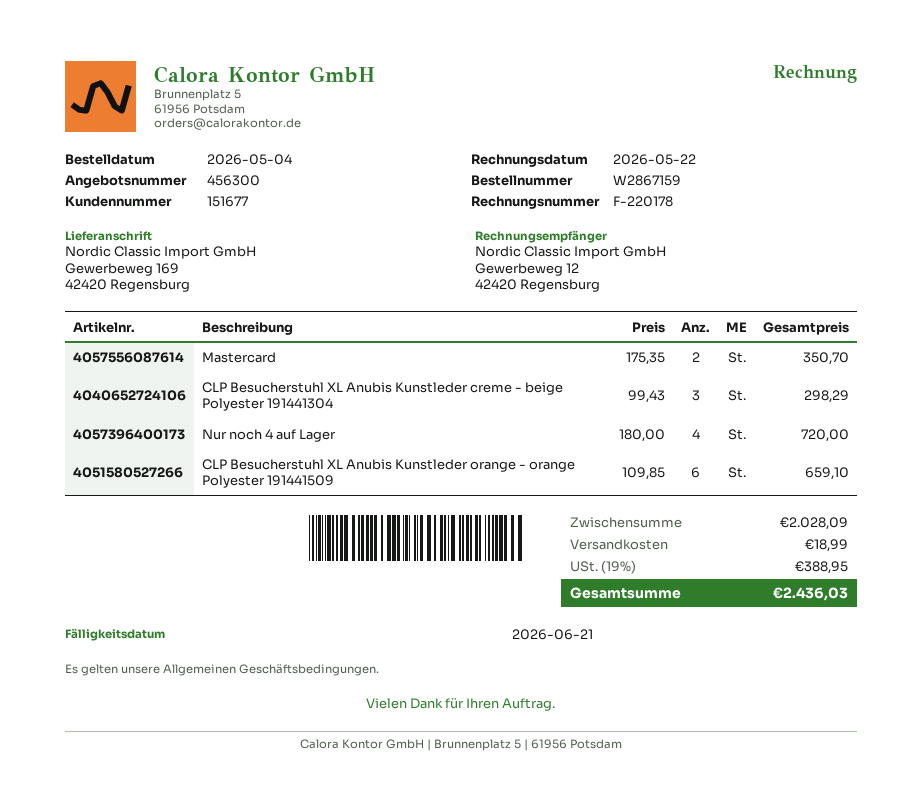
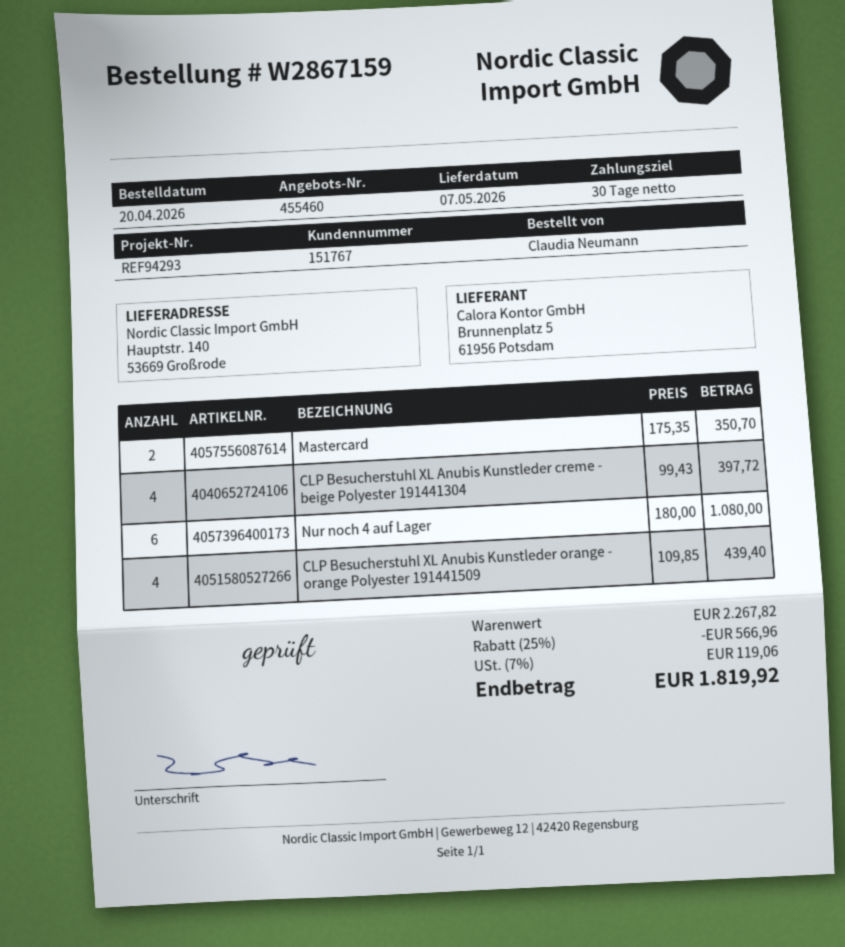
quote number: 456300 -> 455460
order date: 2026-05-04 -> 2026-04-20
customer number: 151677 -> 151767
ship to: Gewerbeweg 169, 42420 Regensburg -> Hauptstr. 140, 53669 Großrode
CLP Besucherstuhl XL Anubis Kunstleder creme - beige Polyester 191441304: 3 x 99.43 = 298.29 -> 4 x 99.43 = 397.72
Nur noch 4 auf Lager: 4 x 180.00 = 720.00 -> 6 x 180.00 = 1080.00
CLP Besucherstuhl XL Anubis Kunstleder orange - orange Polyester 191441509: 6 x 109.85 = 659.10 -> 4 x 109.85 = 439.40
subtotal: 2028.09 -> 2267.82
discount: none -> 25% = 566.96
shipping: 18.99 -> none
tax: 19% = 388.95 -> 7% = 119.06
total: 2436.03 -> 1819.92

